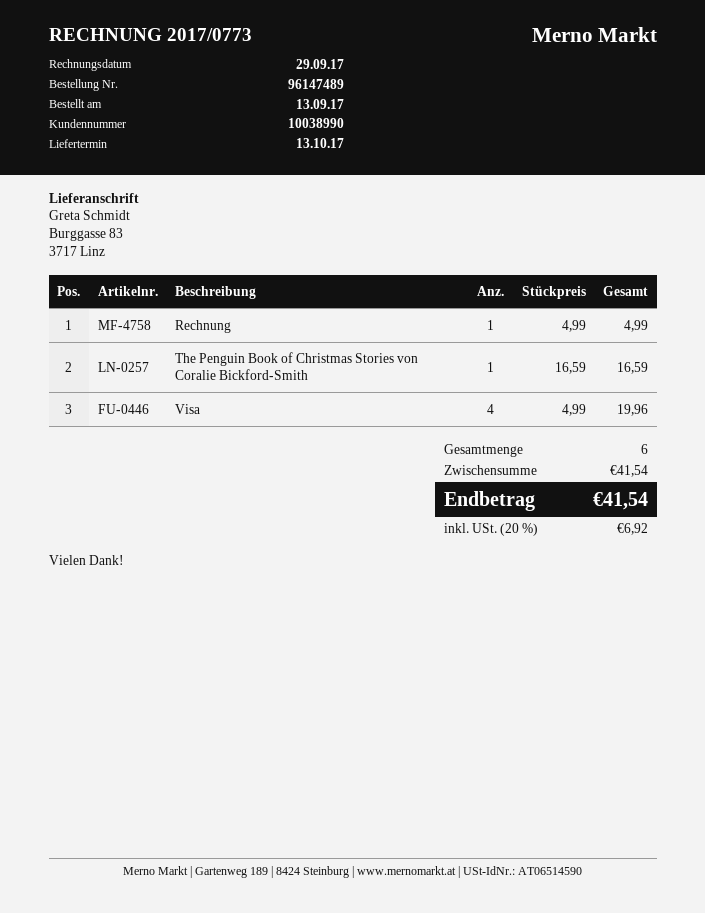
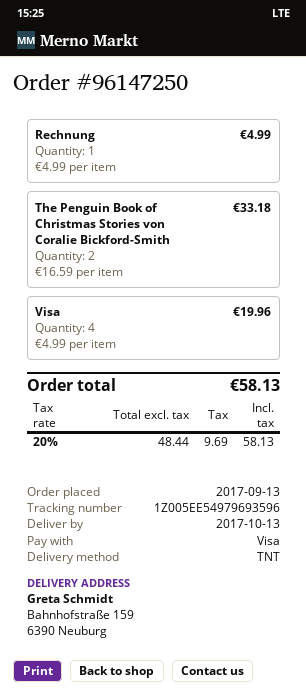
order number: 96147489 -> 96147250
ship to: Burggasse 83, 3717 Linz -> Bahnhofstraße 159, 6390 Neuburg
The Penguin Book of Christmas Stories von Coralie Bickford-Smith: 1 x 16.59 = 16.59 -> 2 x 16.59 = 33.18
tax: 20% = 6.92 -> 20% = 9.69
total: 41.54 -> 58.13

